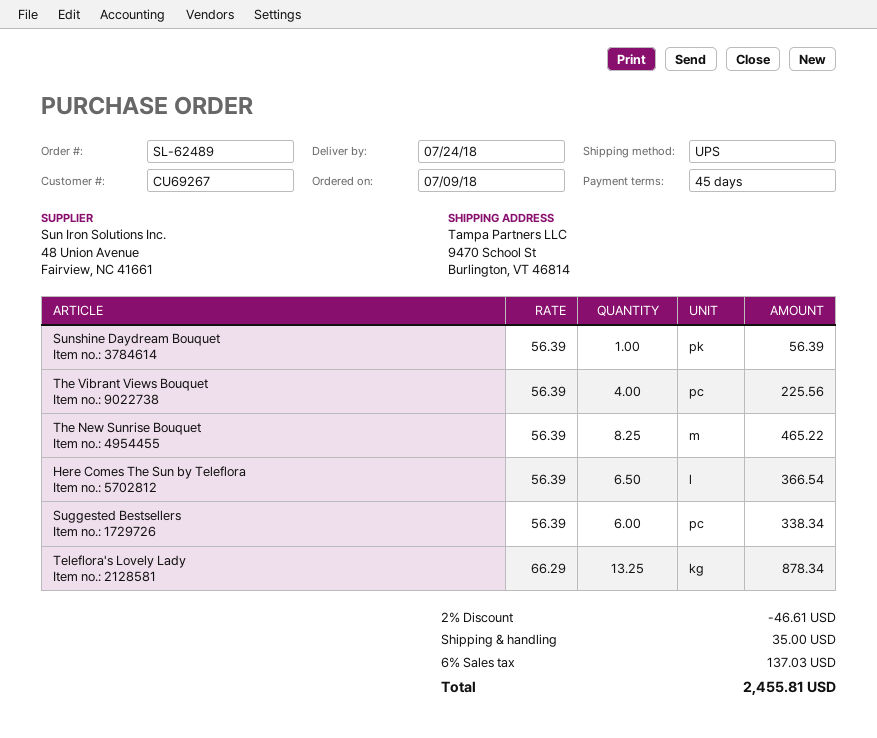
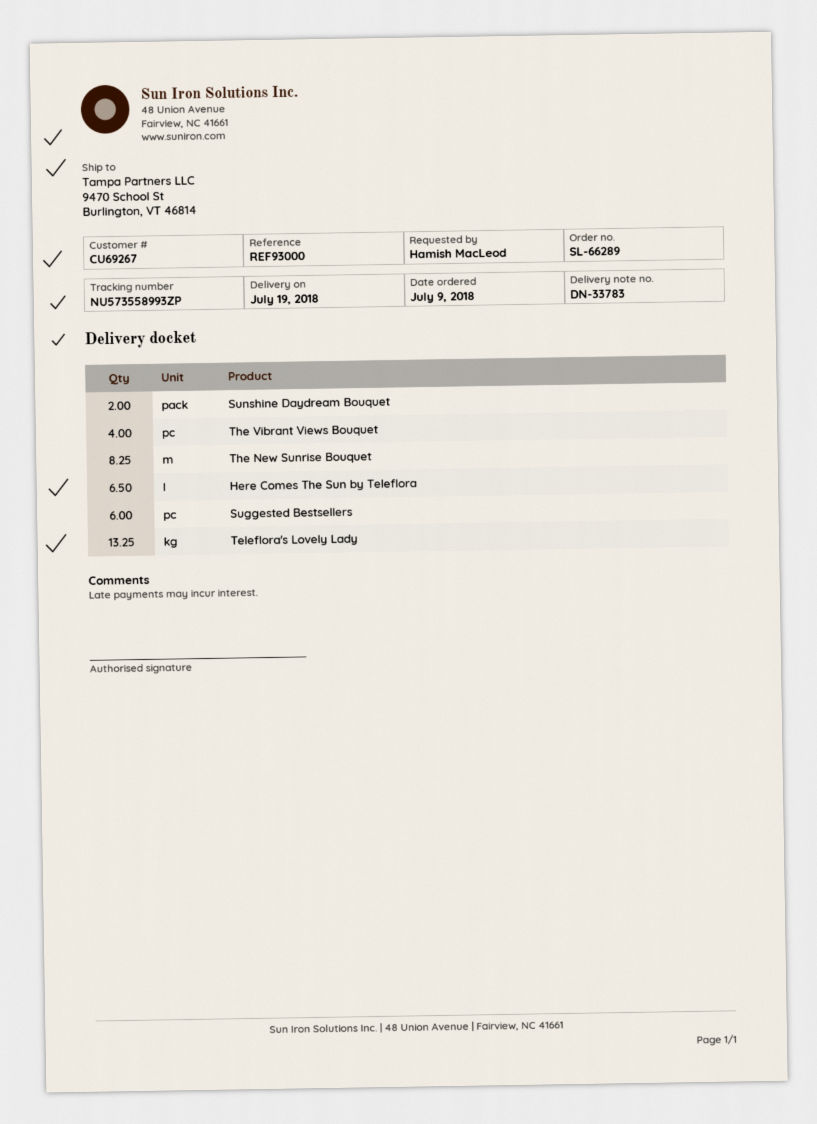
order number: SL-62489 -> SL-66289
delivery date: 2018-07-24 -> 2018-07-19
Sunshine Daydream Bouquet: 1 -> 2

